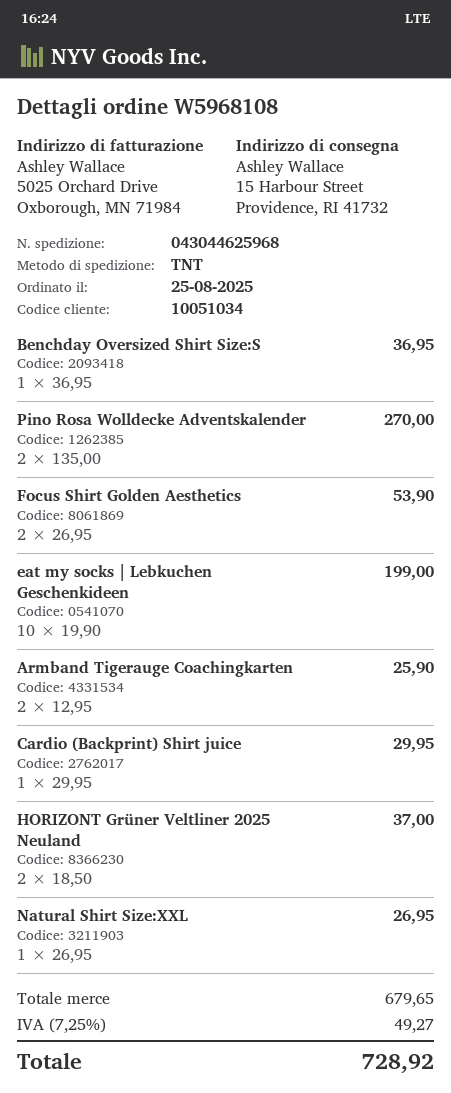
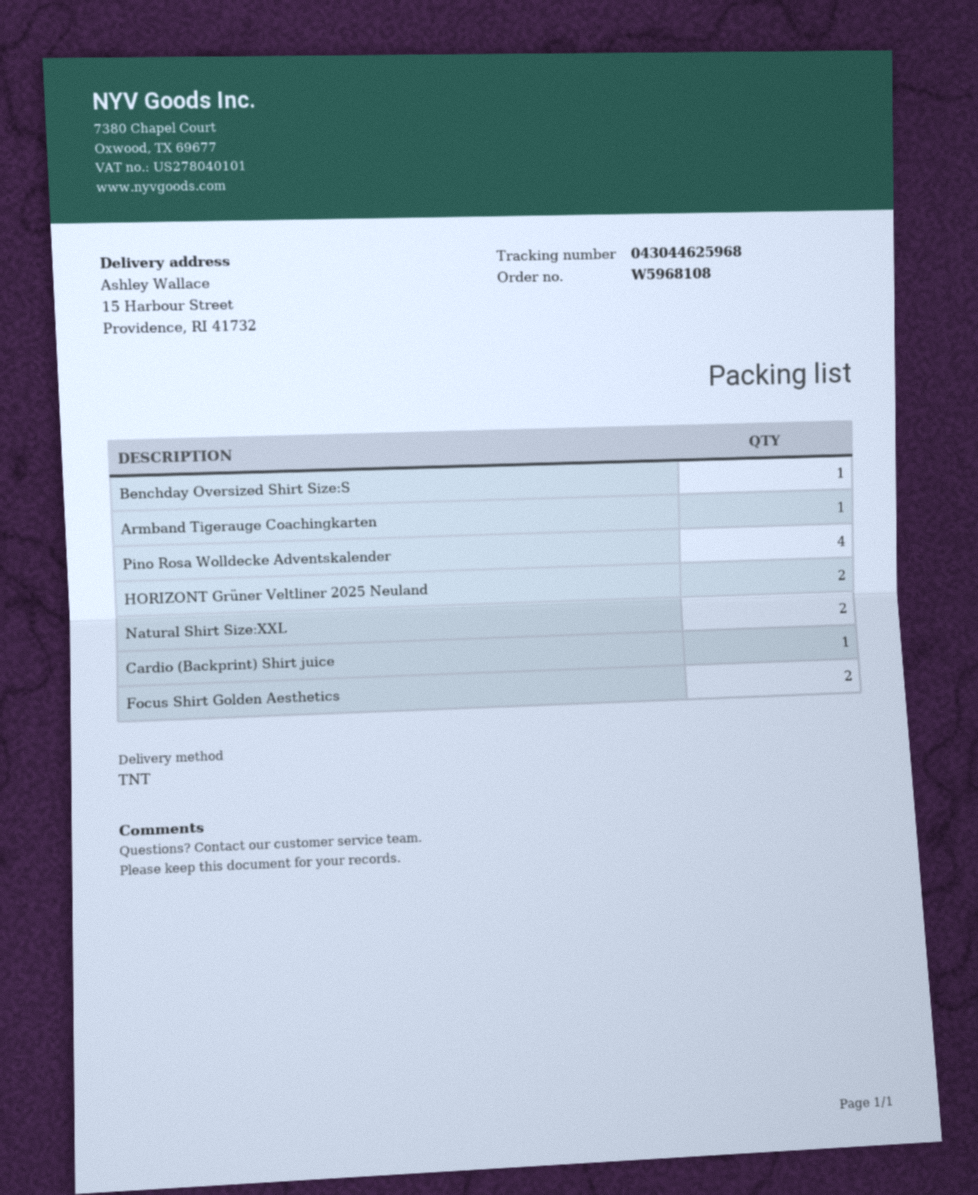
Pino Rosa Wolldecke Adventskalender: 2 -> 4
eat my socks | Lebkuchen Geschenkideen: 10 -> none
Armband Tigerauge Coachingkarten: 2 -> 1
Natural Shirt Size:XXL: 1 -> 2

